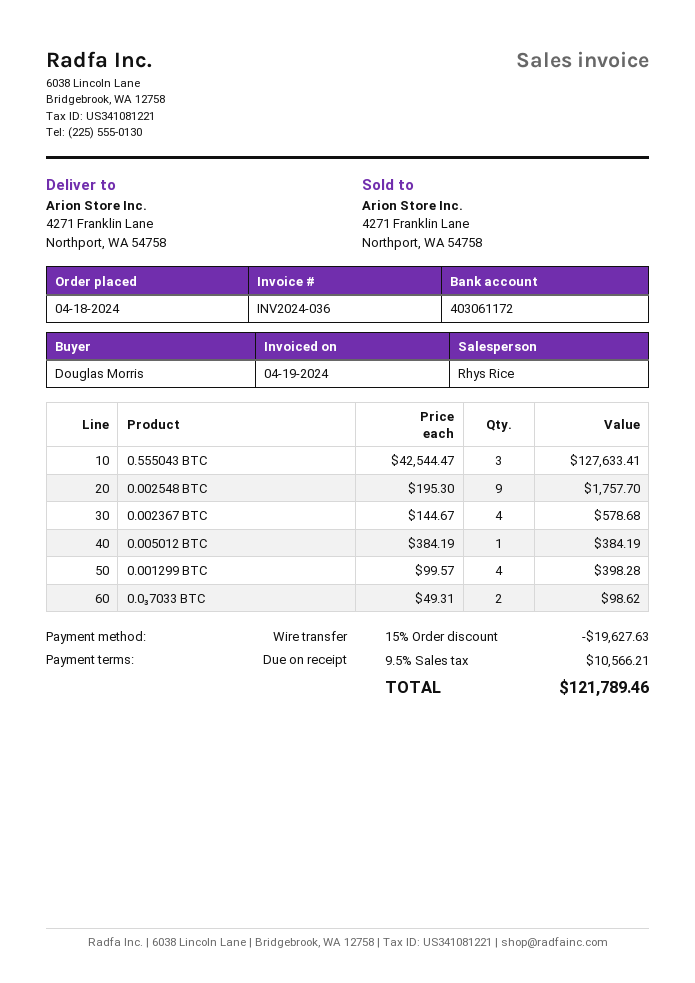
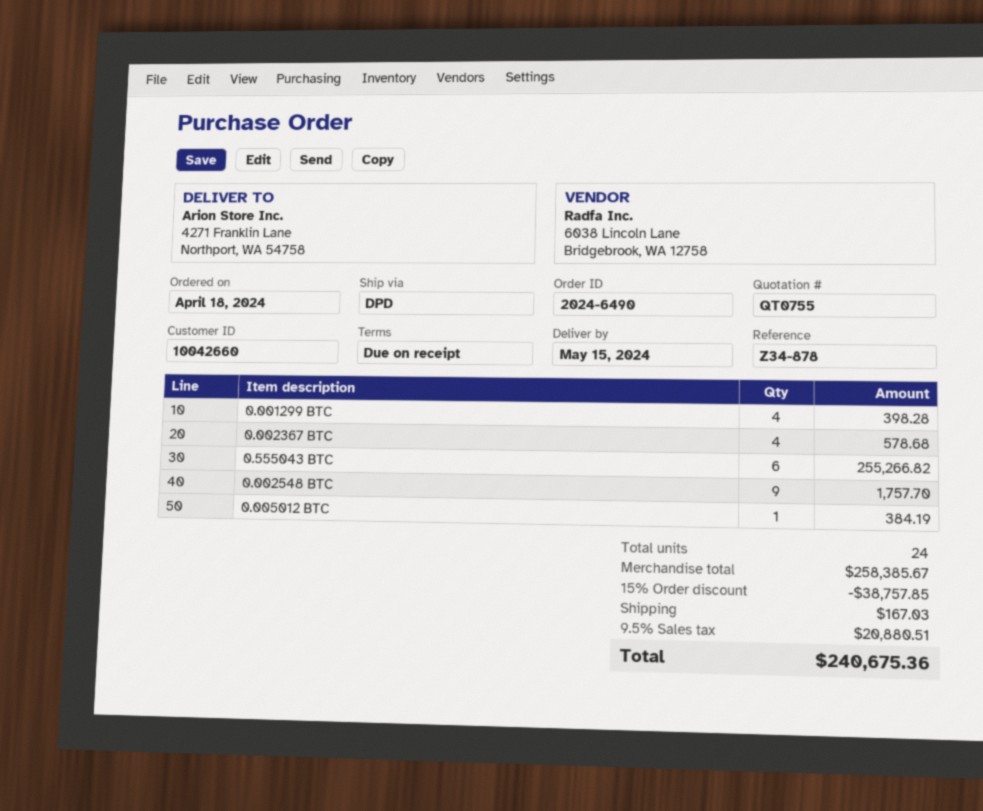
0.555043 BTC: 3 for 127633.41 -> 6 for 255266.82
0.0₃7033 BTC: 2 for 98.62 -> none
discount: 15% = 19627.63 -> 15% = 38757.85
shipping: none -> 167.03
tax: 9.5% = 10566.21 -> 9.5% = 20880.51
total: 121789.46 -> 240675.36

